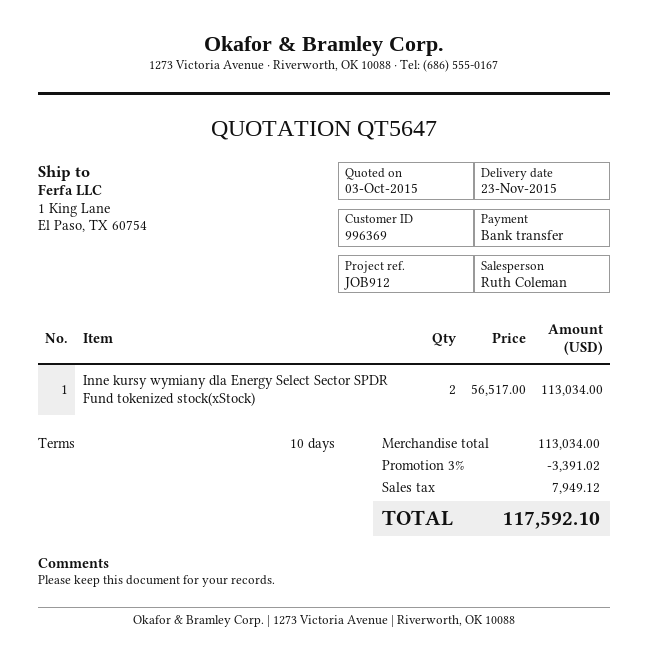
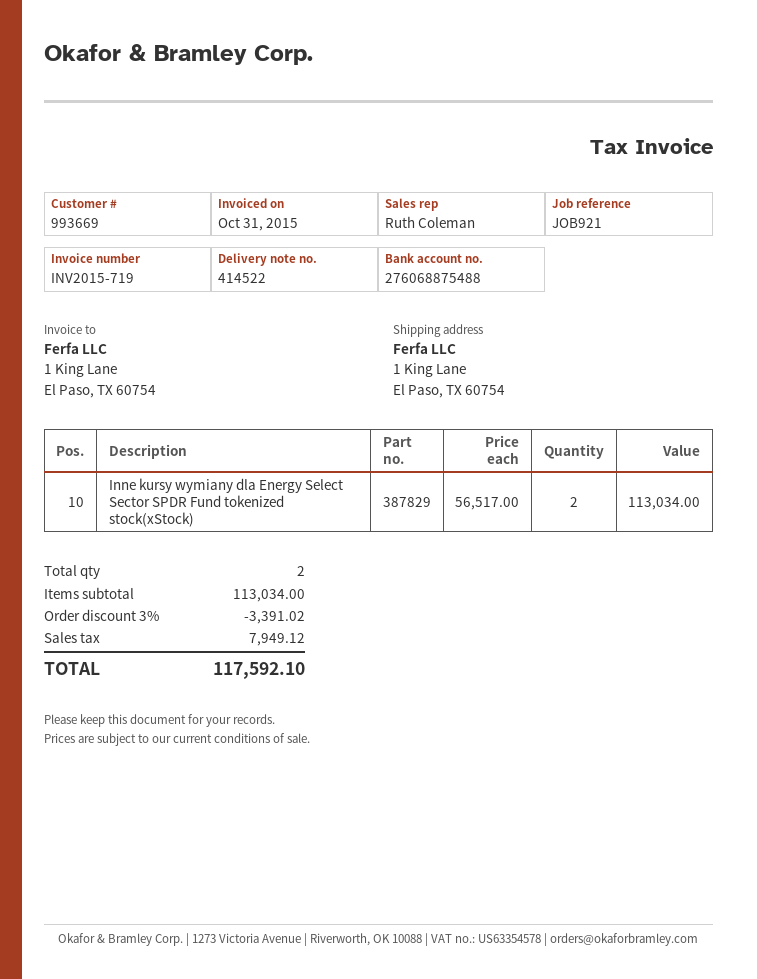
customer number: 996369 -> 993669
reference: JOB912 -> JOB921

